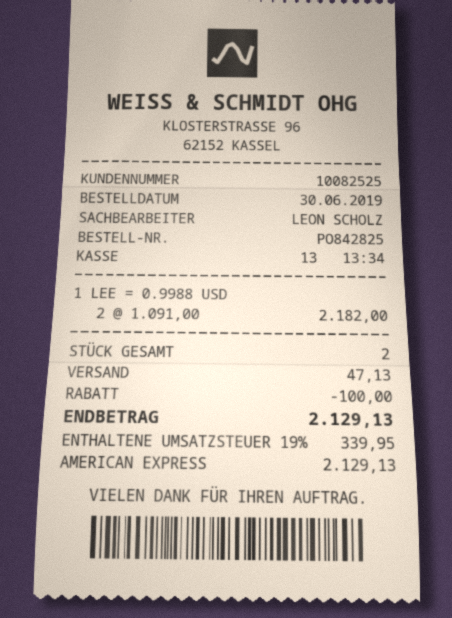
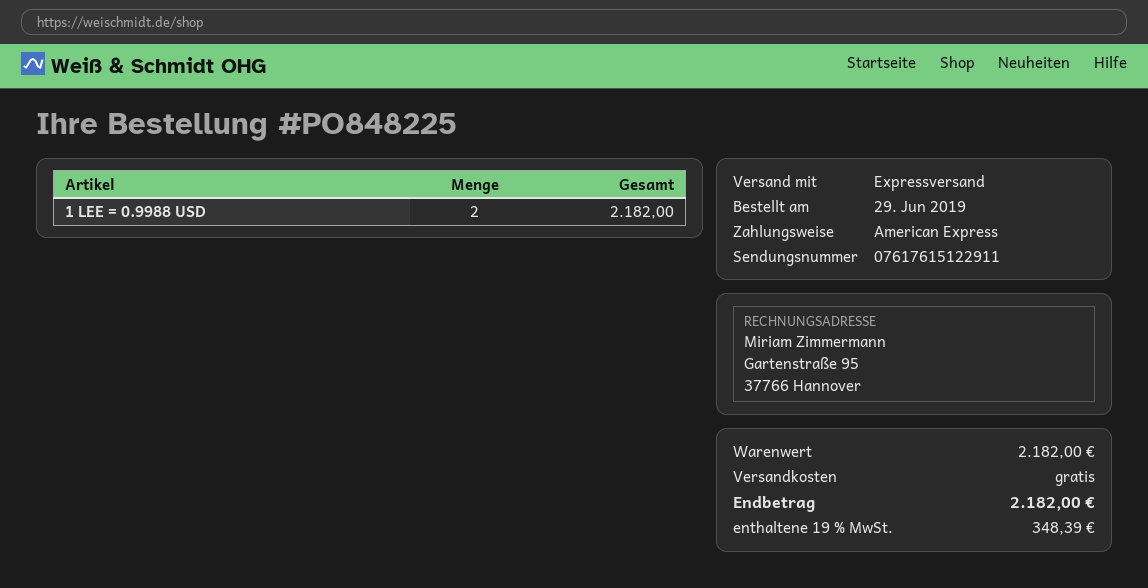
order number: PO842825 -> PO848225
order date: 2019-06-30 -> 2019-06-29
discount: 100.00 -> none
shipping: 47.13 -> 0.00
tax: 19% = 339.95 -> 19% = 348.39
total: 2129.13 -> 2182.00

